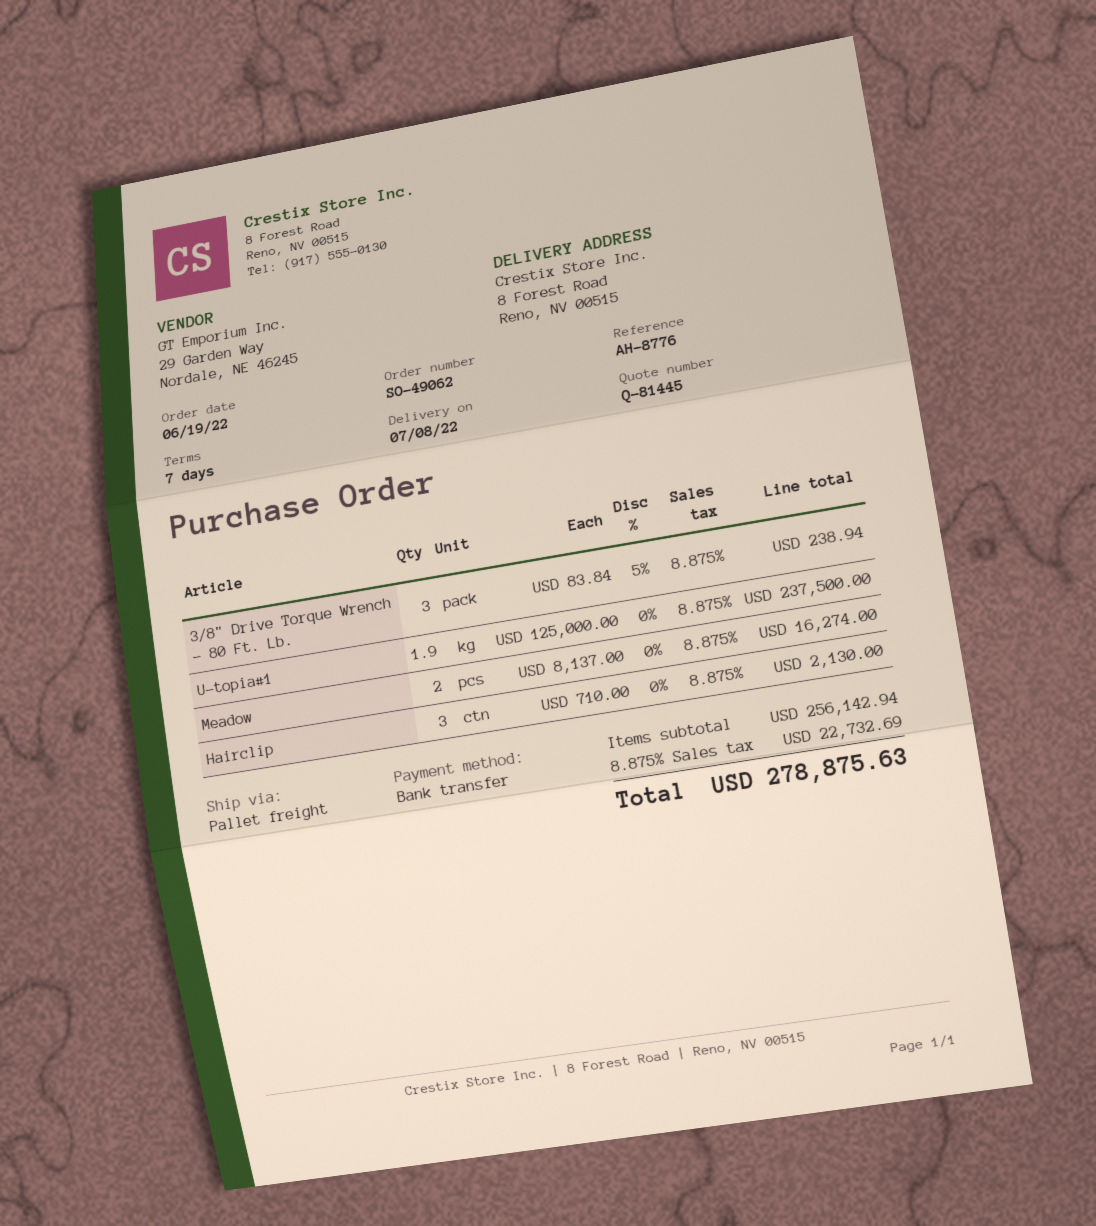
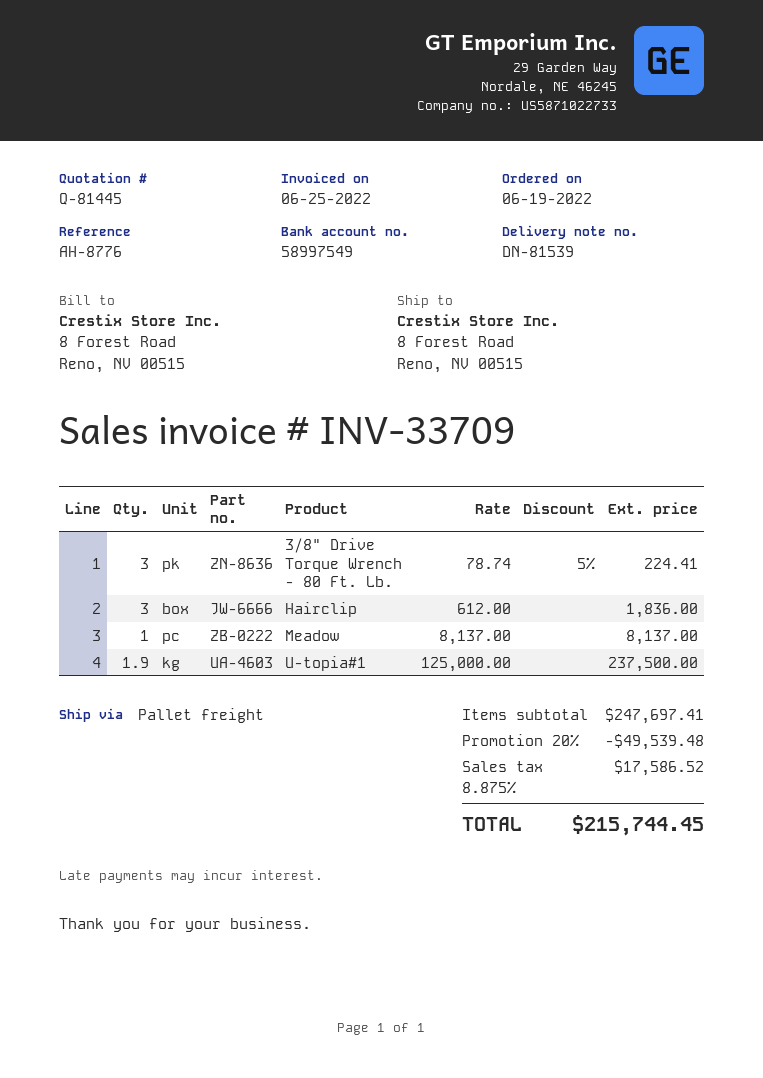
3/8" Drive Torque Wrench - 80 Ft. Lb.: 3 x 83.84 - 5% = 238.94 -> 3 x 78.74 - 5% = 224.41
Meadow: 2 x 8137.00 = 16274.00 -> 1 x 8137.00 = 8137.00
Hairclip: 3 x 710.00 = 2130.00 -> 3 x 612.00 = 1836.00
subtotal: 256142.94 -> 247697.41
discount: none -> 20% = 49539.48
tax: 8.875% = 22732.69 -> 8.875% = 17586.52
total: 278875.63 -> 215744.45

